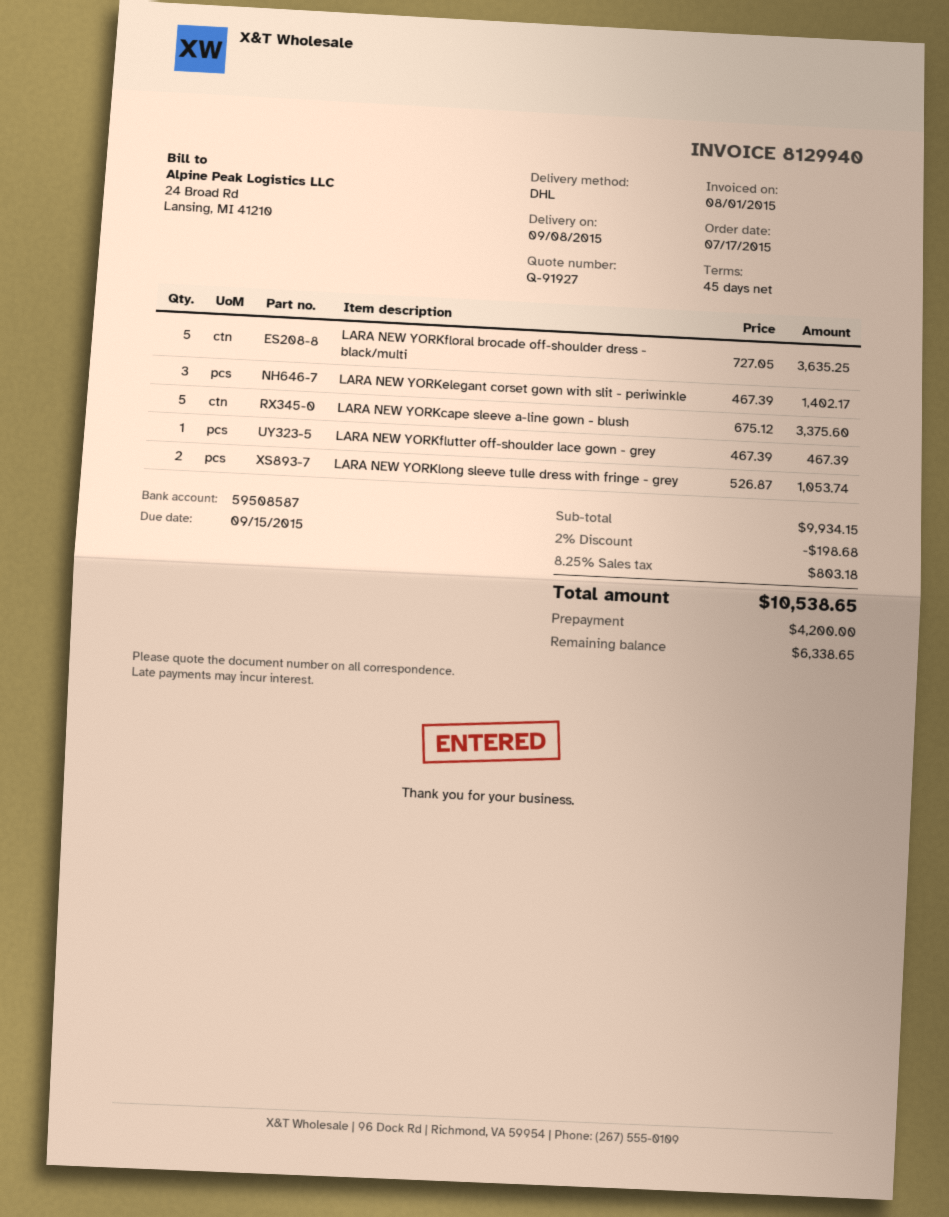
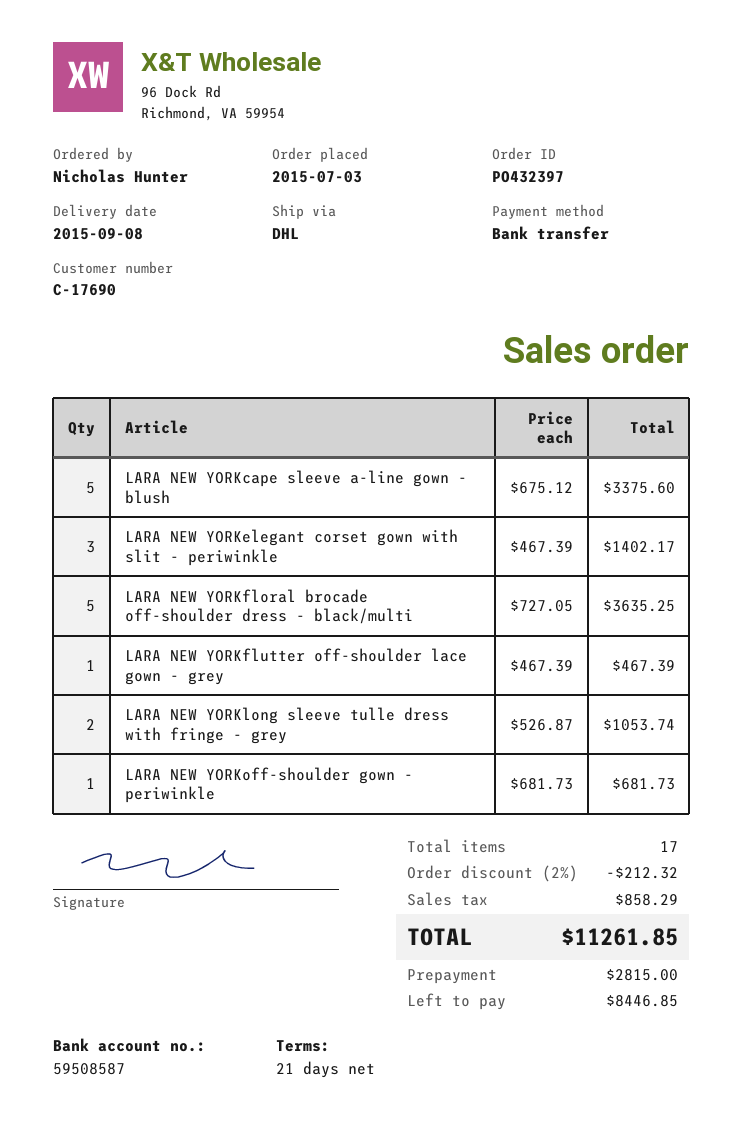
order date: 2015-07-17 -> 2015-07-03
payment terms: 45 days -> 21 days
LARA NEW YORKoff-shoulder gown - periwinkle: none -> 1 x 681.73 = 681.73
discount: 2% = 198.68 -> 2% = 212.32
tax: 803.18 -> 858.29
total: 10538.65 -> 11261.85
deposit: 4200.00 -> 2815.00
balance: 6338.65 -> 8446.85

